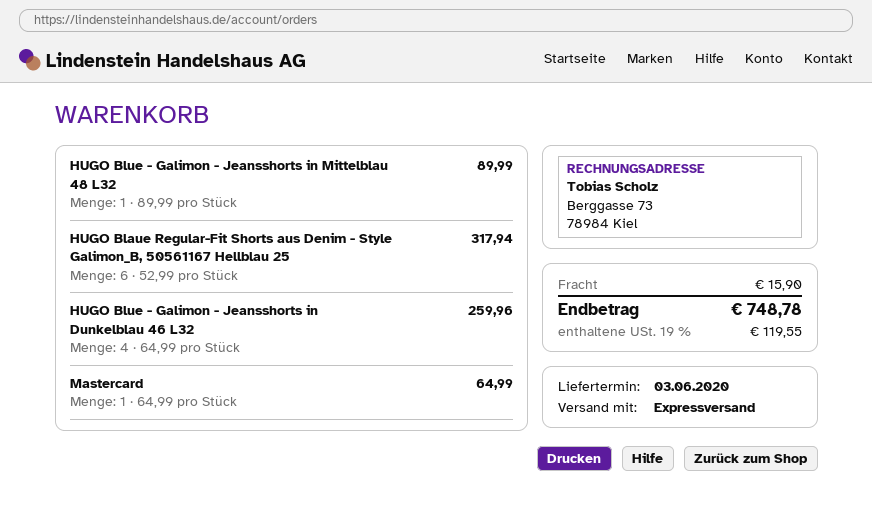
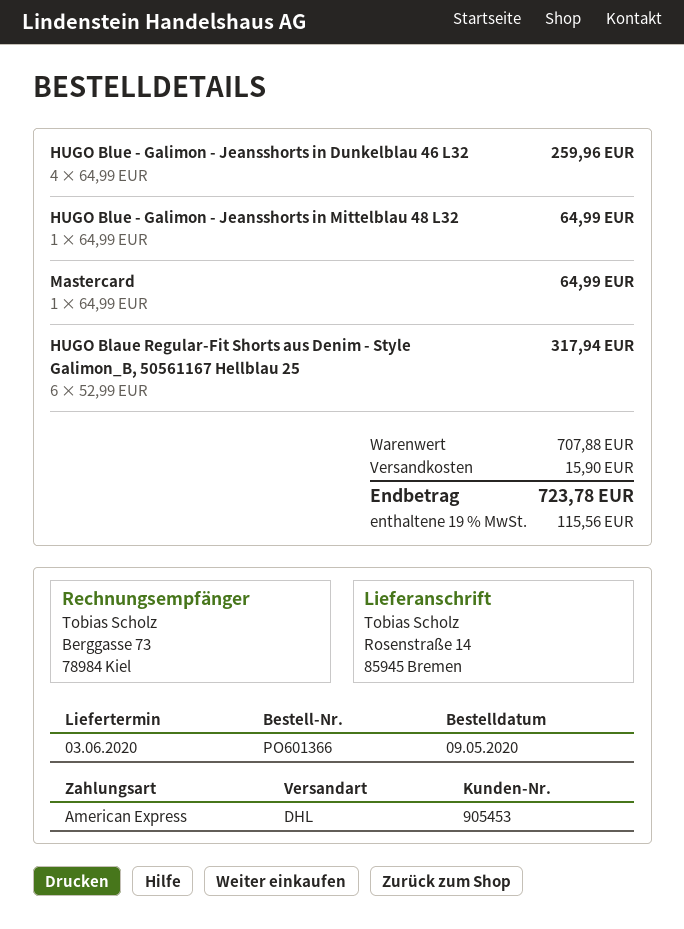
shipping method: express -> DHL
HUGO Blue - Galimon - Jeansshorts in Mittelblau 48 L32: 1 x 89.99 = 89.99 -> 1 x 64.99 = 64.99
tax: 19% = 119.55 -> 19% = 115.56
total: 748.78 -> 723.78

